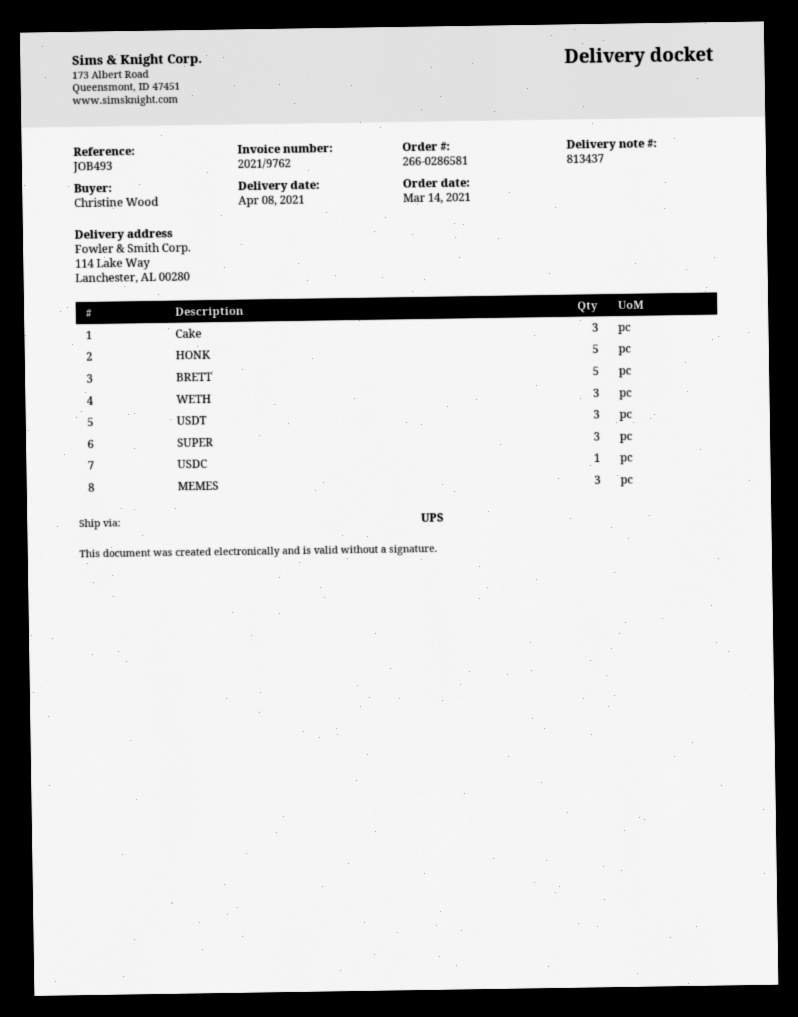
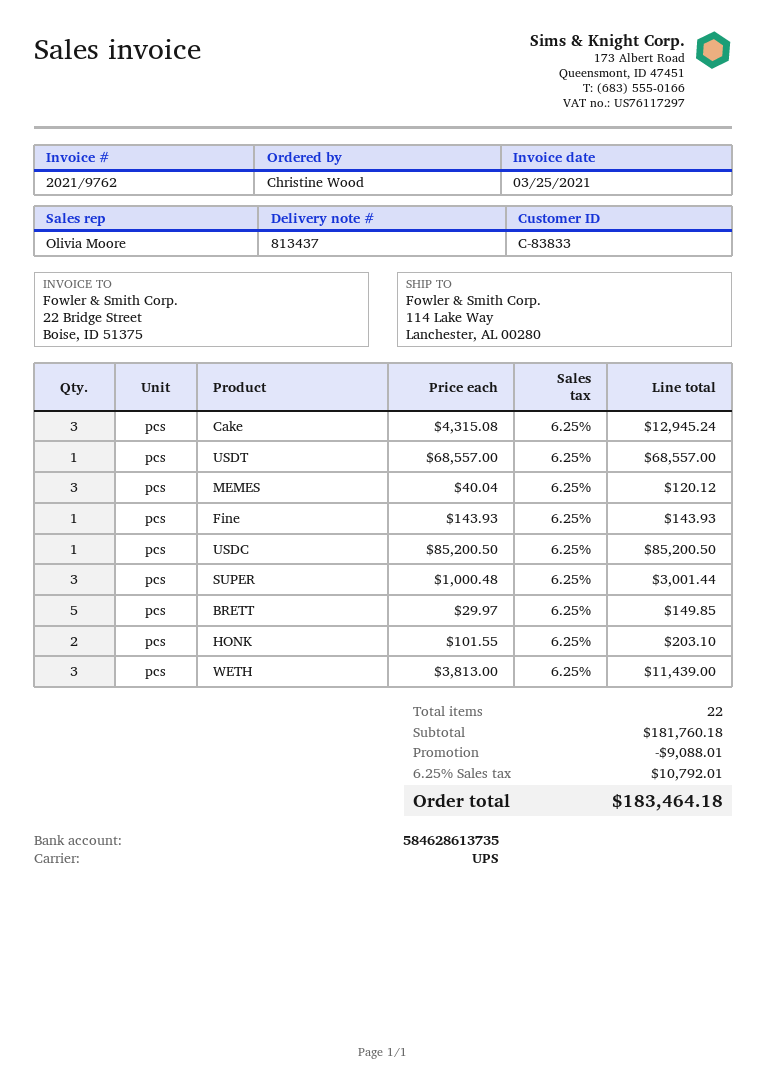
HONK: 5 -> 2
USDT: 3 -> 1
Fine: none -> 1

